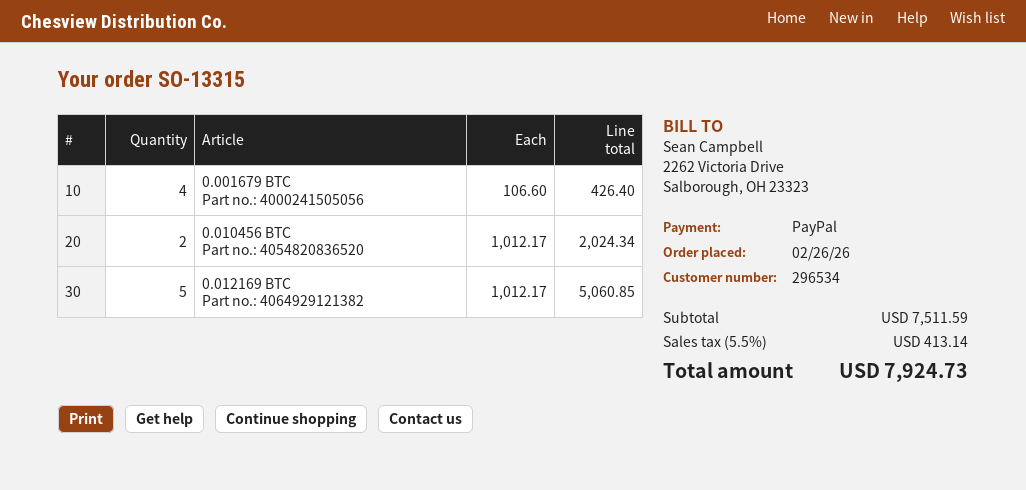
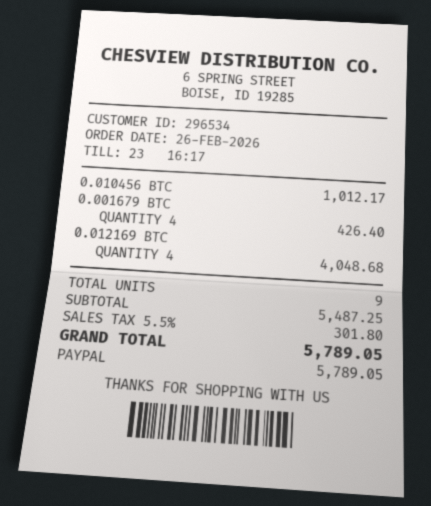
0.010456 BTC: 2 for 2024.34 -> 1 for 1012.17
0.012169 BTC: 5 for 5060.85 -> 4 for 4048.68
subtotal: 7511.59 -> 5487.25
tax: 5.5% = 413.14 -> 5.5% = 301.80
total: 7924.73 -> 5789.05

